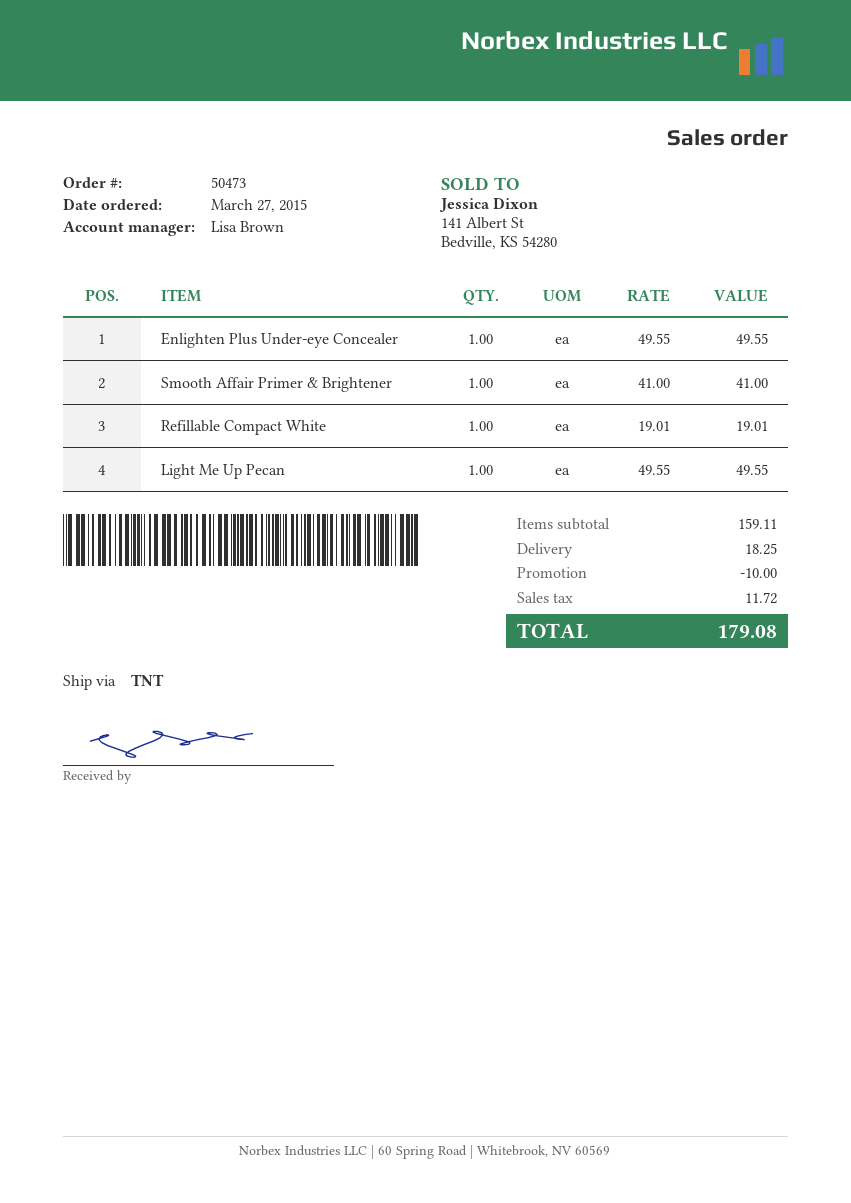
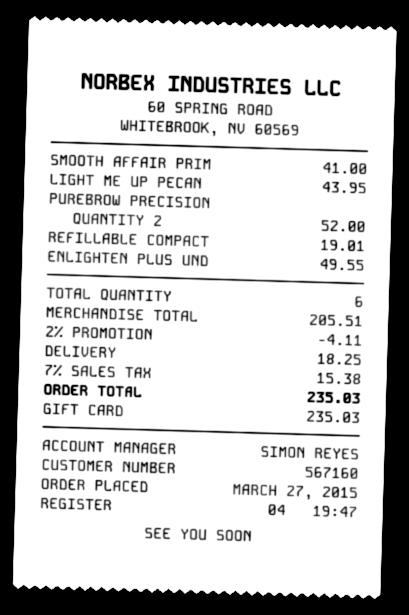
sales rep: Lisa Brown -> SIMON REYES
Light Me Up Pecan: 1 for 49.55 -> 1 for 43.95
PUREBROW PRECISION: none -> 2 for 52.00
subtotal: 159.11 -> 205.51
discount: 10.00 -> 4.11
tax: 11.72 -> 15.38
total: 179.08 -> 235.03

